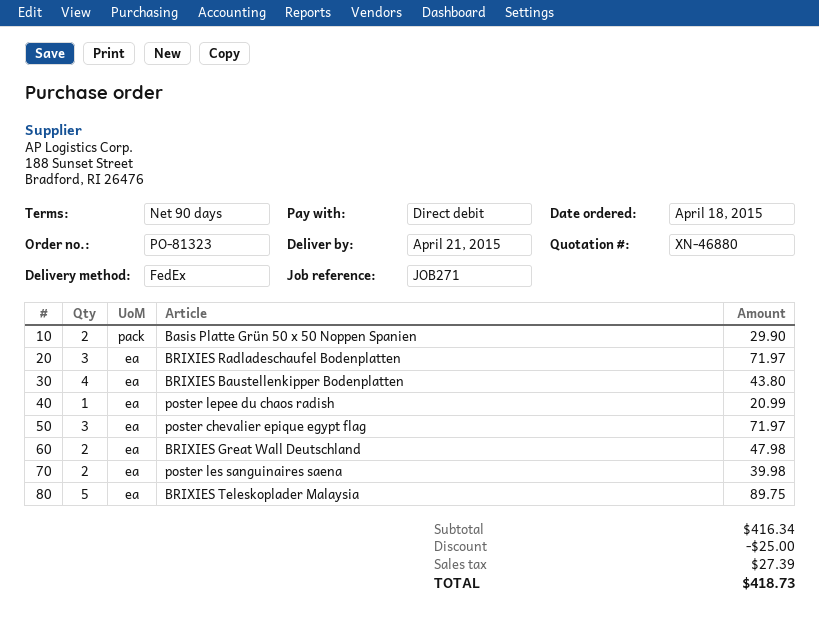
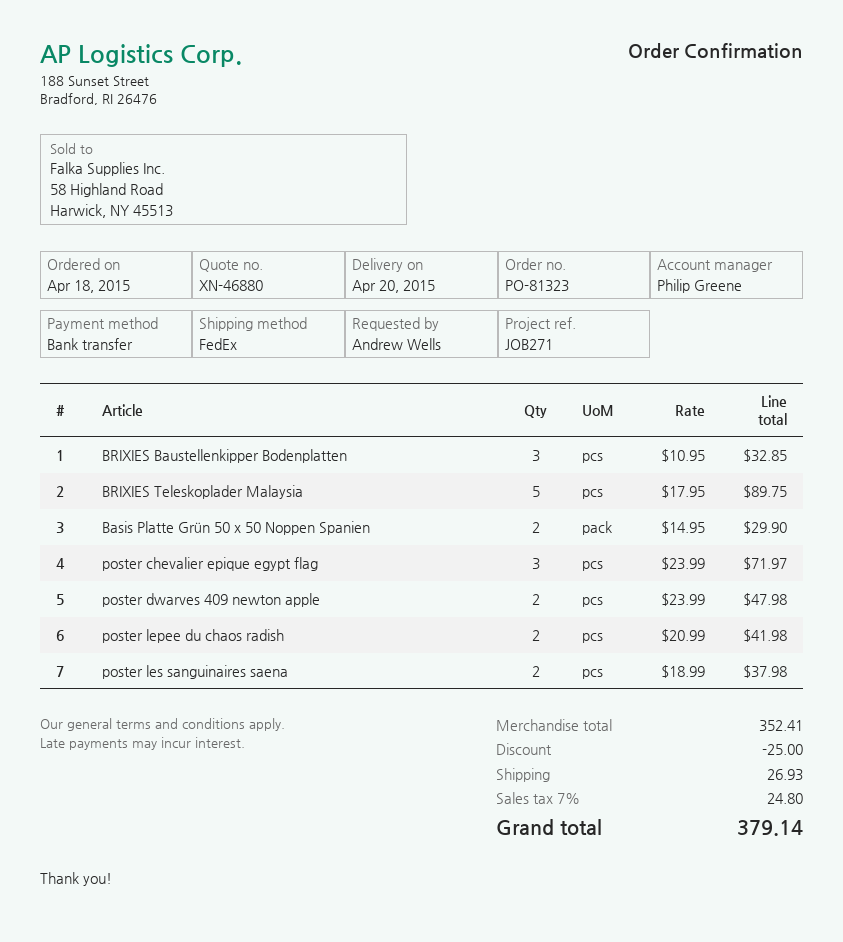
delivery date: 2015-04-21 -> 2015-04-20
payment method: direct debit -> bank transfer
BRIXIES Radladeschaufel Bodenplatten: 3 for 71.97 -> none
BRIXIES Baustellenkipper Bodenplatten: 4 for 43.80 -> 3 for 32.85
poster lepee du chaos radish: 1 for 20.99 -> 2 for 41.98
BRIXIES Great Wall Deutschland: 2 for 47.98 -> none
poster les sanguinaires saena: 2 for 39.98 -> 2 for 37.98
poster dwarves 409 newton apple: none -> 2 for 47.98
subtotal: 416.34 -> 352.41
shipping: none -> 26.93
tax: 27.39 -> 24.80
total: 418.73 -> 379.14

